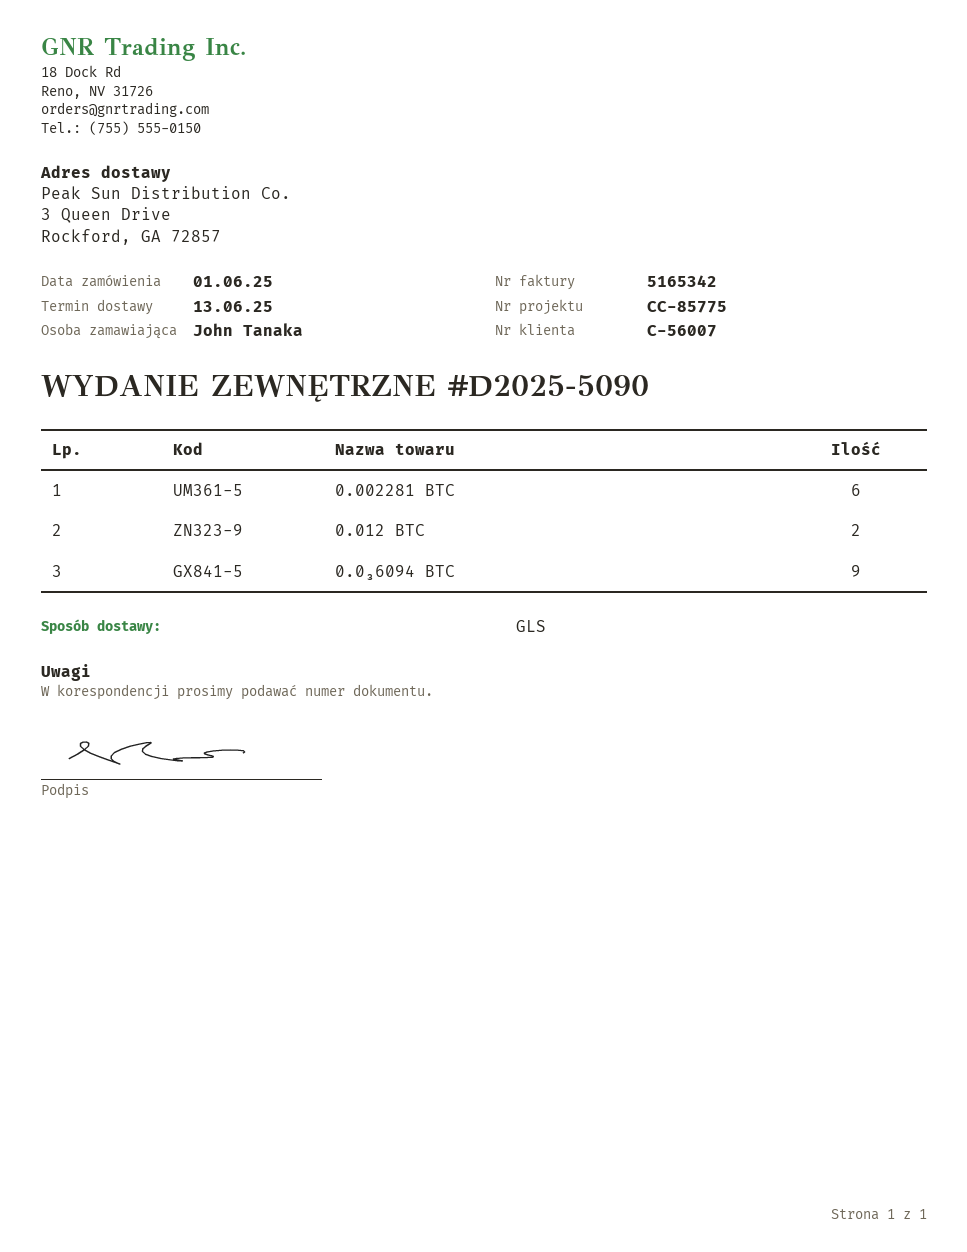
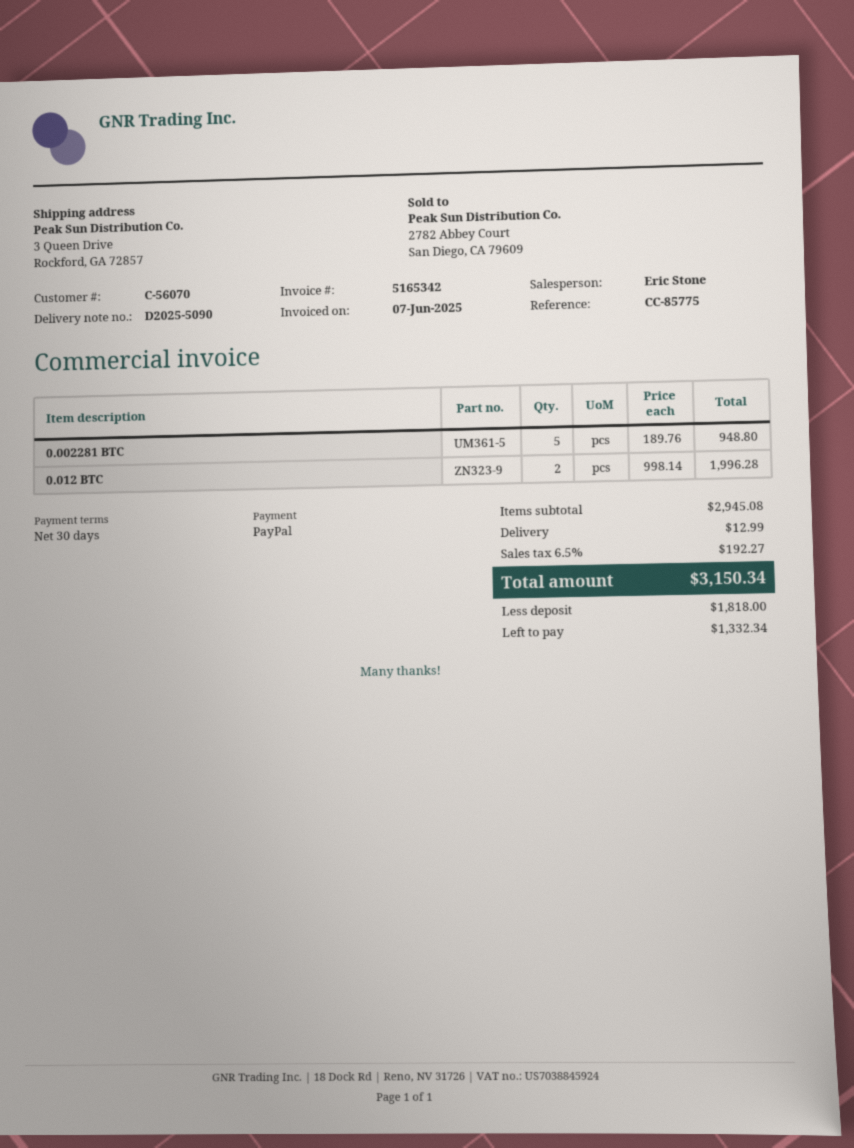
customer number: C-56007 -> C-56070
0.002281 BTC: 6 -> 5
0.0₃6094 BTC: 9 -> none

